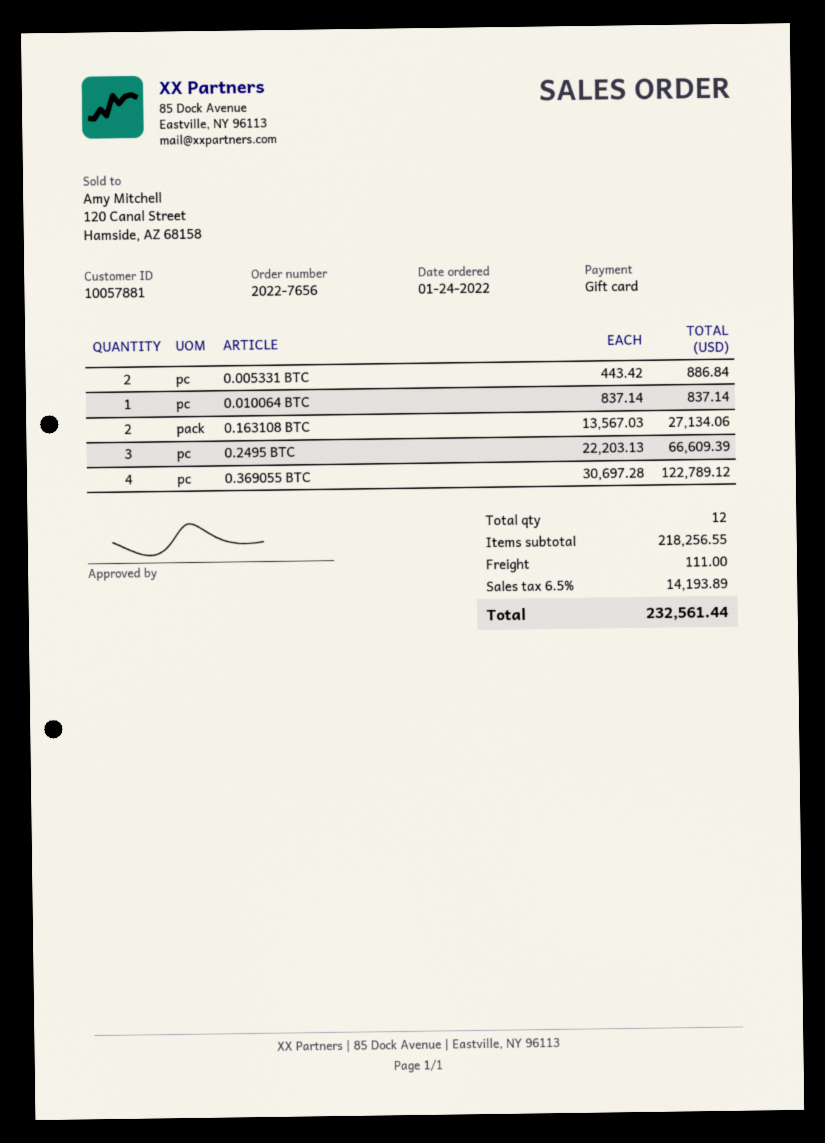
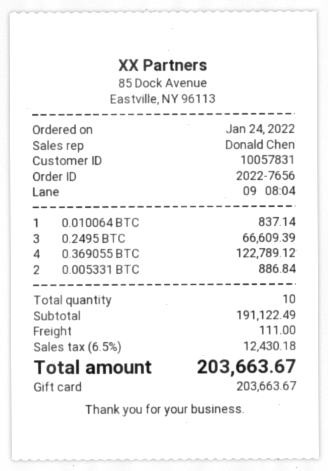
customer number: 10057881 -> 10057831
0.163108 BTC: 2 for 27134.06 -> none
total quantity: 12 -> 10
subtotal: 218256.55 -> 191122.49
tax: 6.5% = 14193.89 -> 6.5% = 12430.18
total: 232561.44 -> 203663.67

